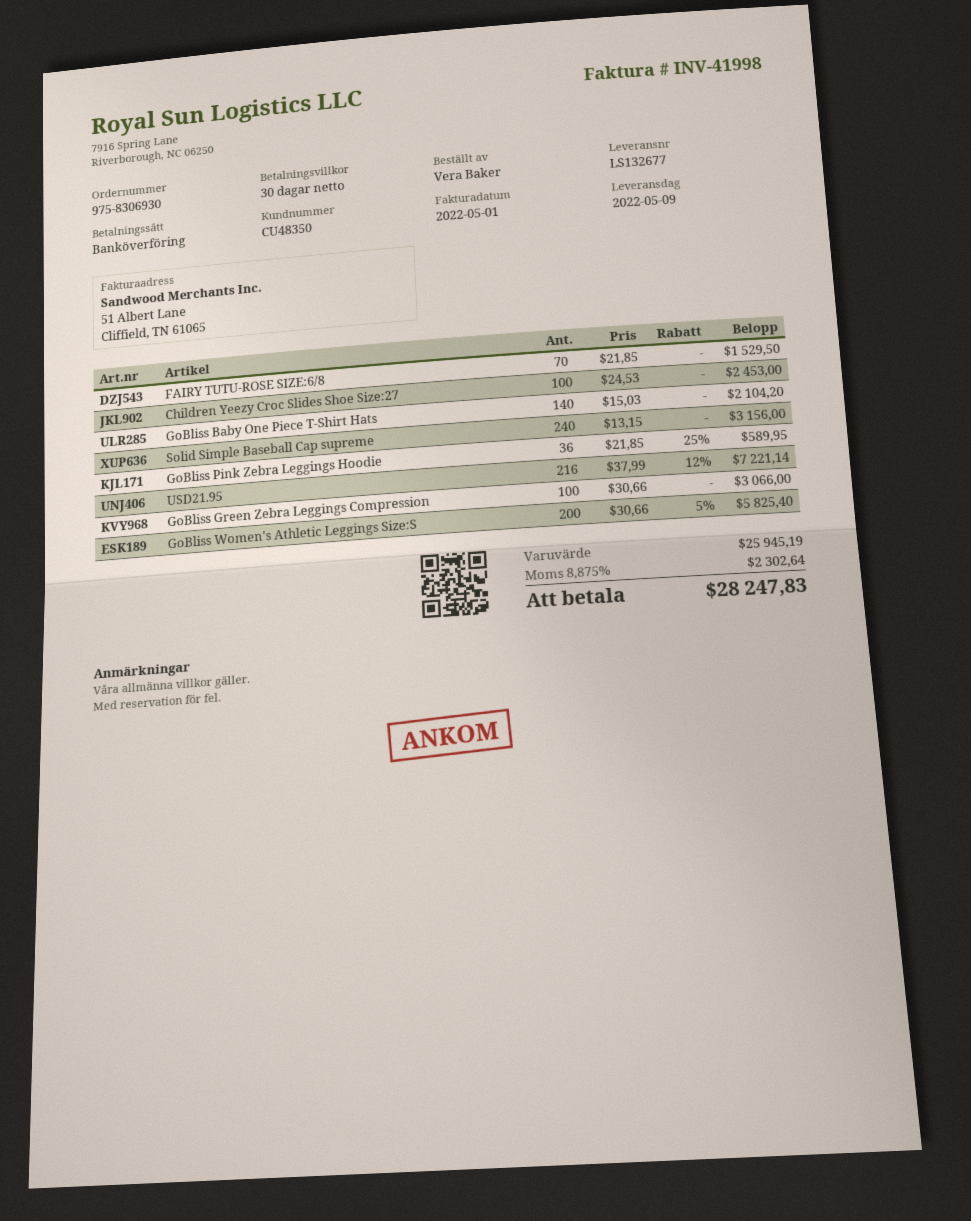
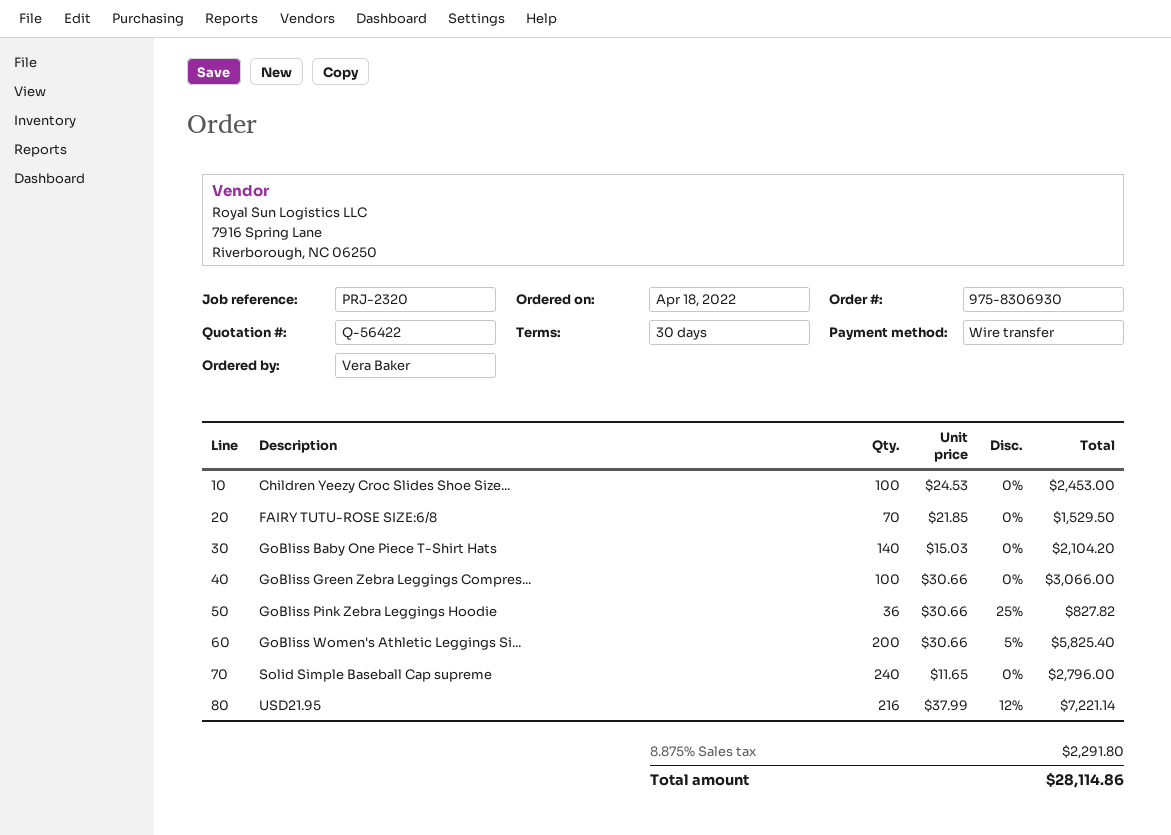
Solid Simple Baseball Cap supreme: 240 x 13.15 = 3156.00 -> 240 x 11.65 = 2796.00
GoBliss Pink Zebra Leggings Hoodie: 36 x 21.85 - 25% = 589.95 -> 36 x 30.66 - 25% = 827.82
tax: 8.875% = 2302.64 -> 8.875% = 2291.80
total: 28247.83 -> 28114.86

